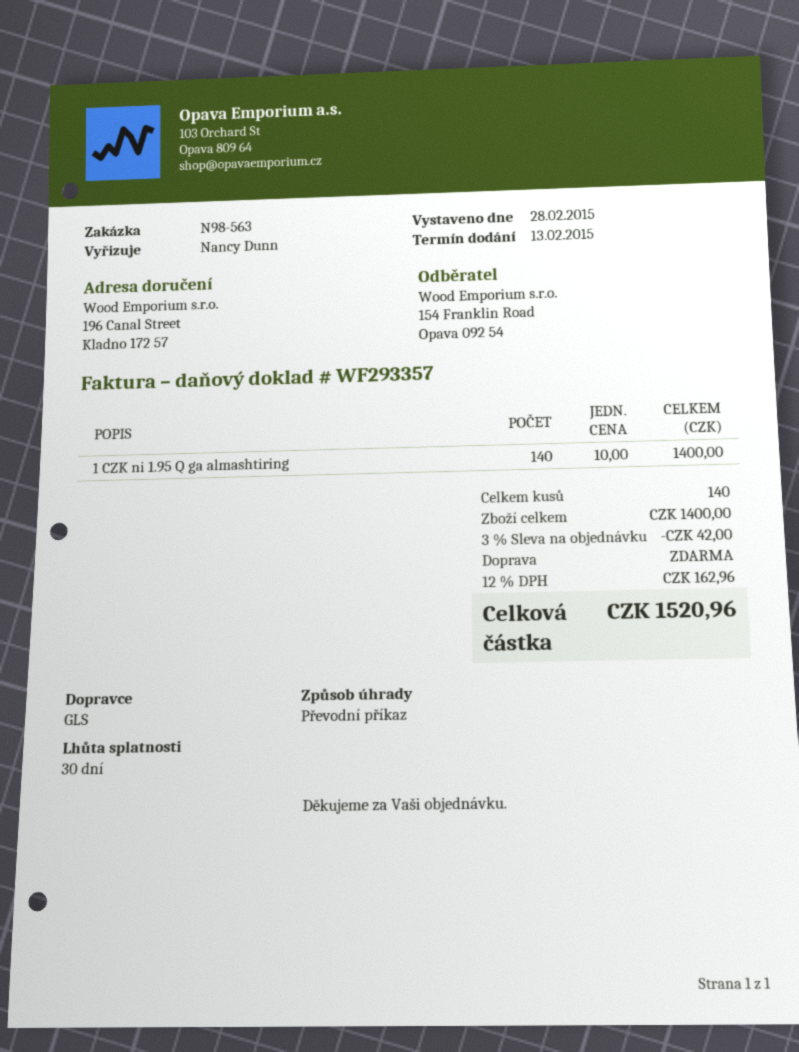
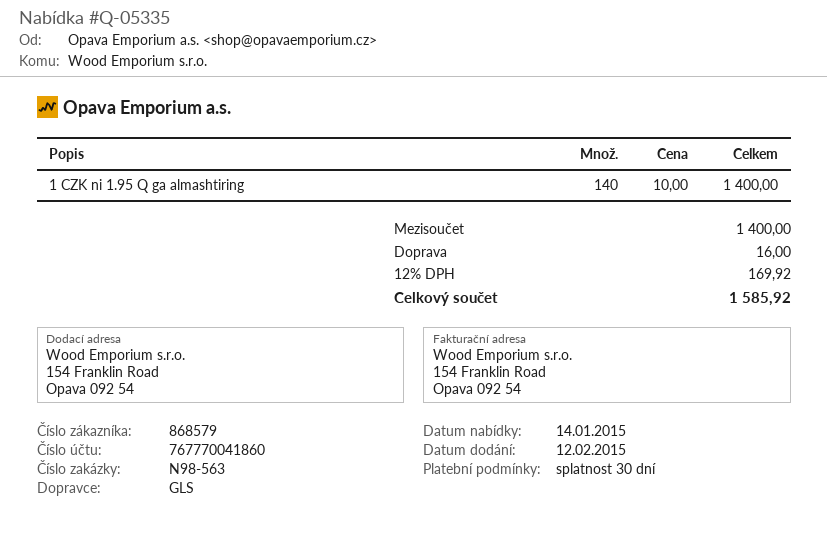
delivery date: 2015-02-13 -> 2015-02-12
ship to: 196 Canal Street, Kladno 172 57 -> 154 Franklin Road, Opava 092 54
discount: 3% = 42.00 -> none
shipping: 0.00 -> 16.00
tax: 12% = 162.96 -> 12% = 169.92
total: 1520.96 -> 1585.92

